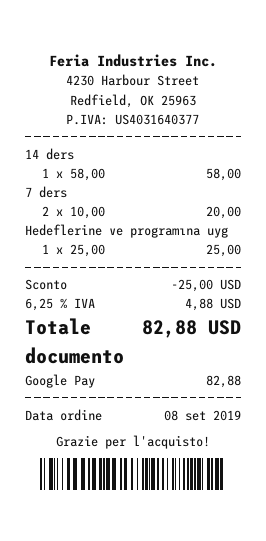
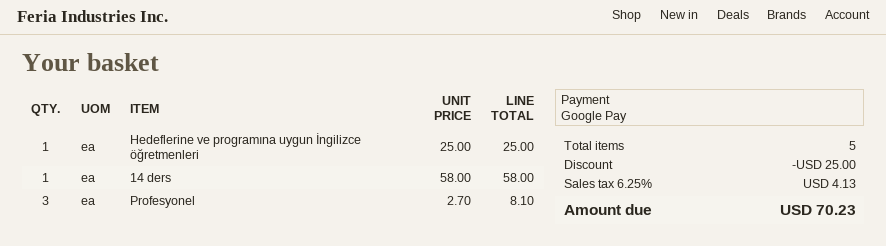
7 ders: 2 x 10.00 = 20.00 -> none
Profesyonel: none -> 3 x 2.70 = 8.10
tax: 6.25% = 4.88 -> 6.25% = 4.13
total: 82.88 -> 70.23

